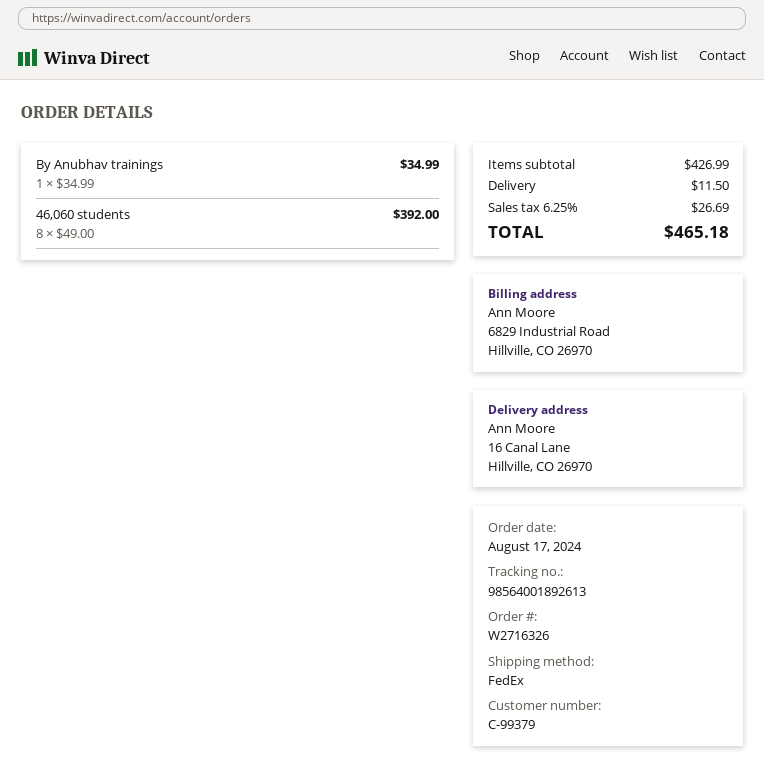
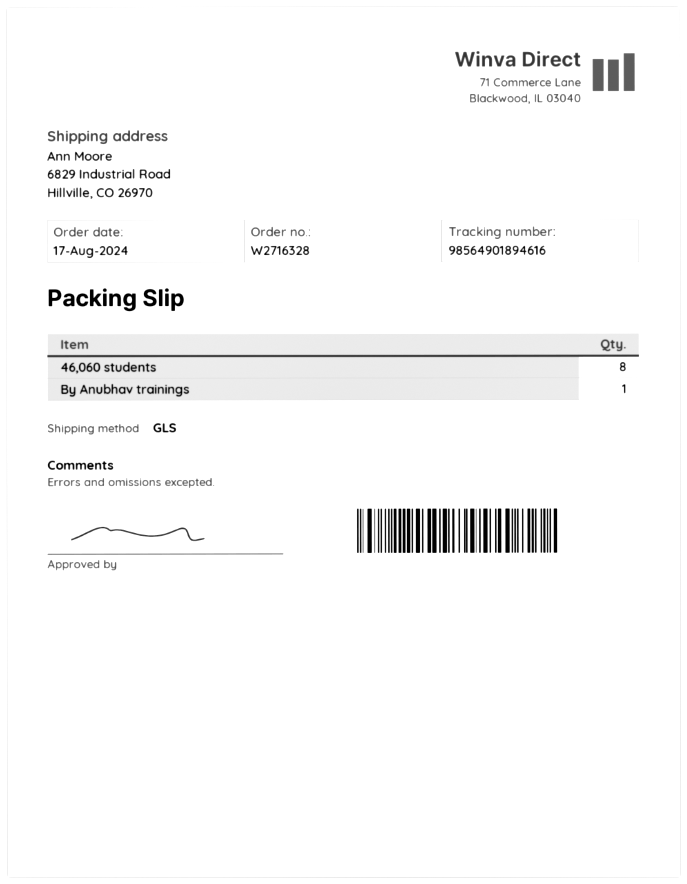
order number: W2716326 -> W2716328
shipping method: FedEx -> GLS
tracking number: 98564001892613 -> 98564901894616
ship to: 16 Canal Lane, Hillville, CO 26970 -> 6829 Industrial Road, Hillville, CO 26970

